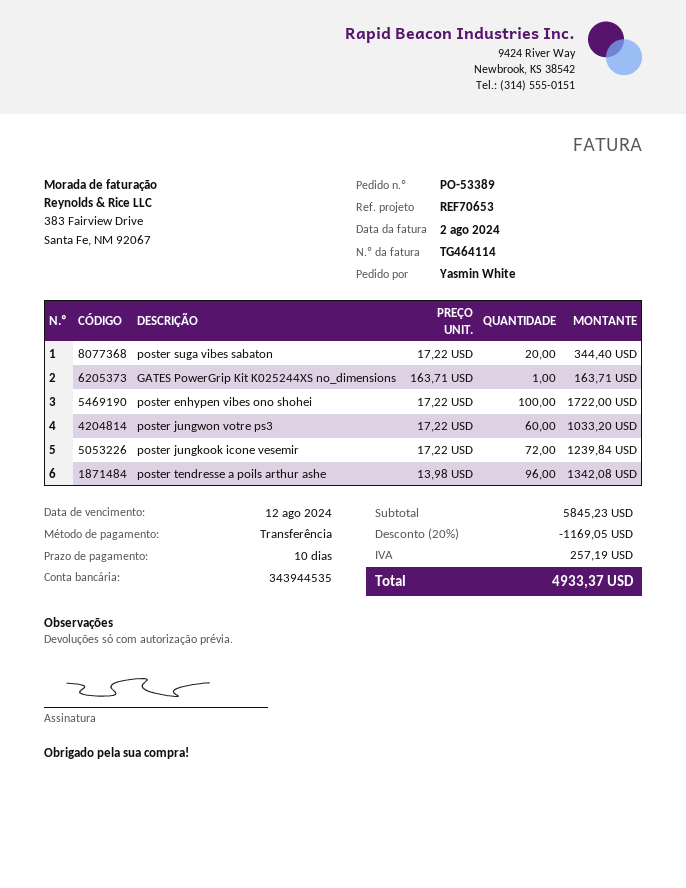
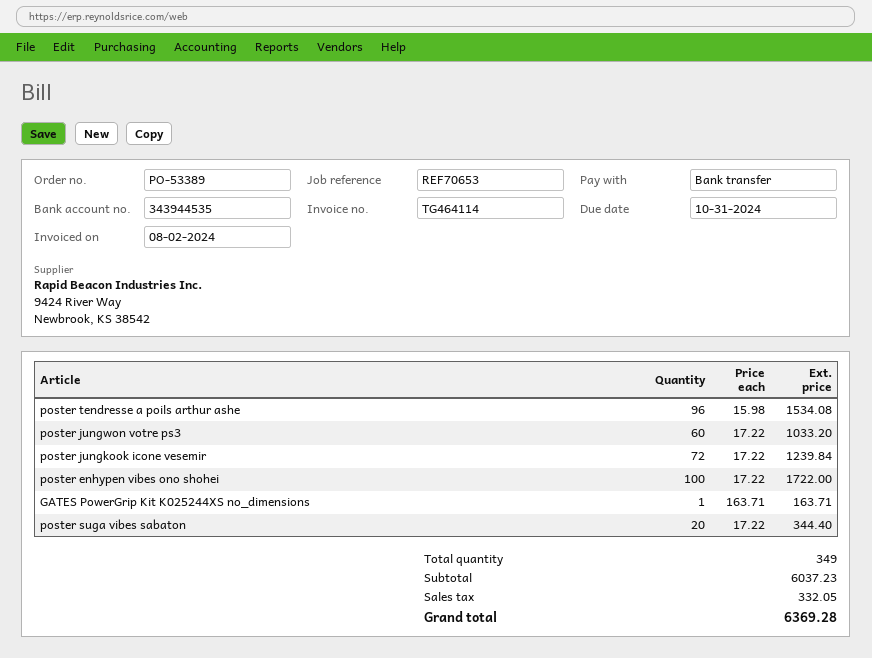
due date: 2024-08-12 -> 2024-10-31
poster tendresse a poils arthur ashe: 96 x 13.98 = 1342.08 -> 96 x 15.98 = 1534.08
subtotal: 5845.23 -> 6037.23
discount: 20% = 1169.05 -> none
tax: 257.19 -> 332.05
total: 4933.37 -> 6369.28

